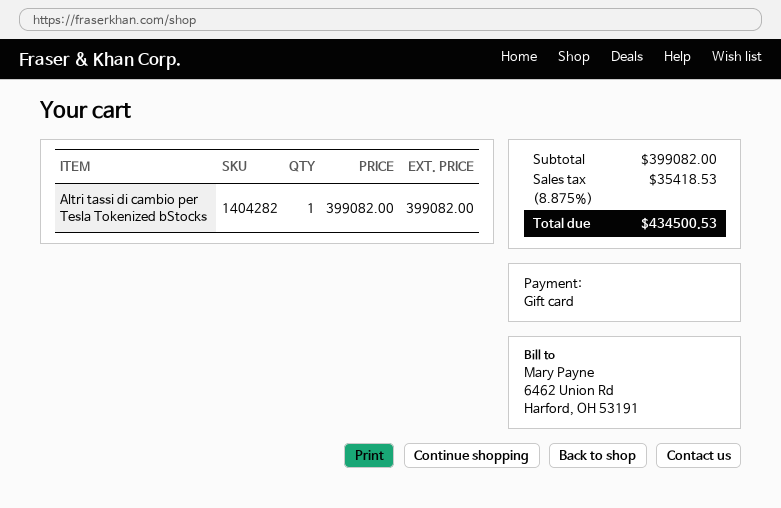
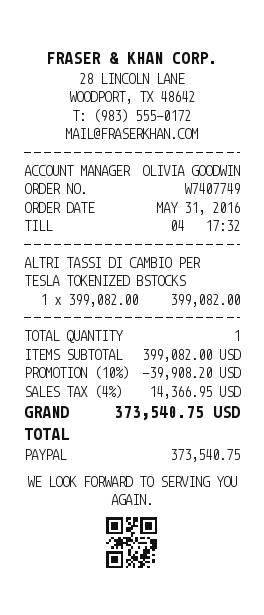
payment method: gift card -> PayPal
discount: none -> 10% = 39908.20
tax: 8.875% = 35418.53 -> 4% = 14366.95
total: 434500.53 -> 373540.75

